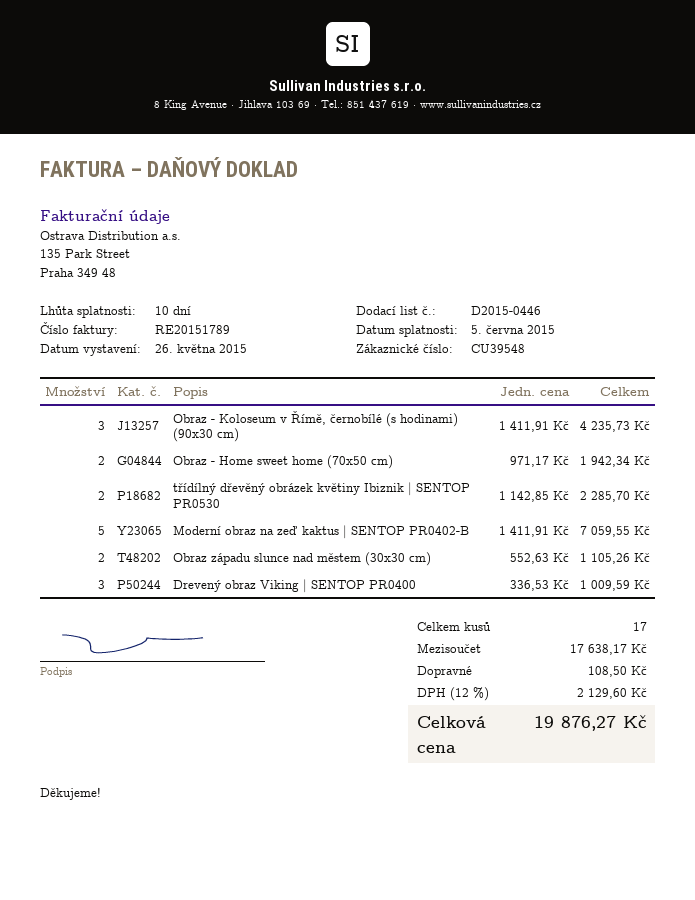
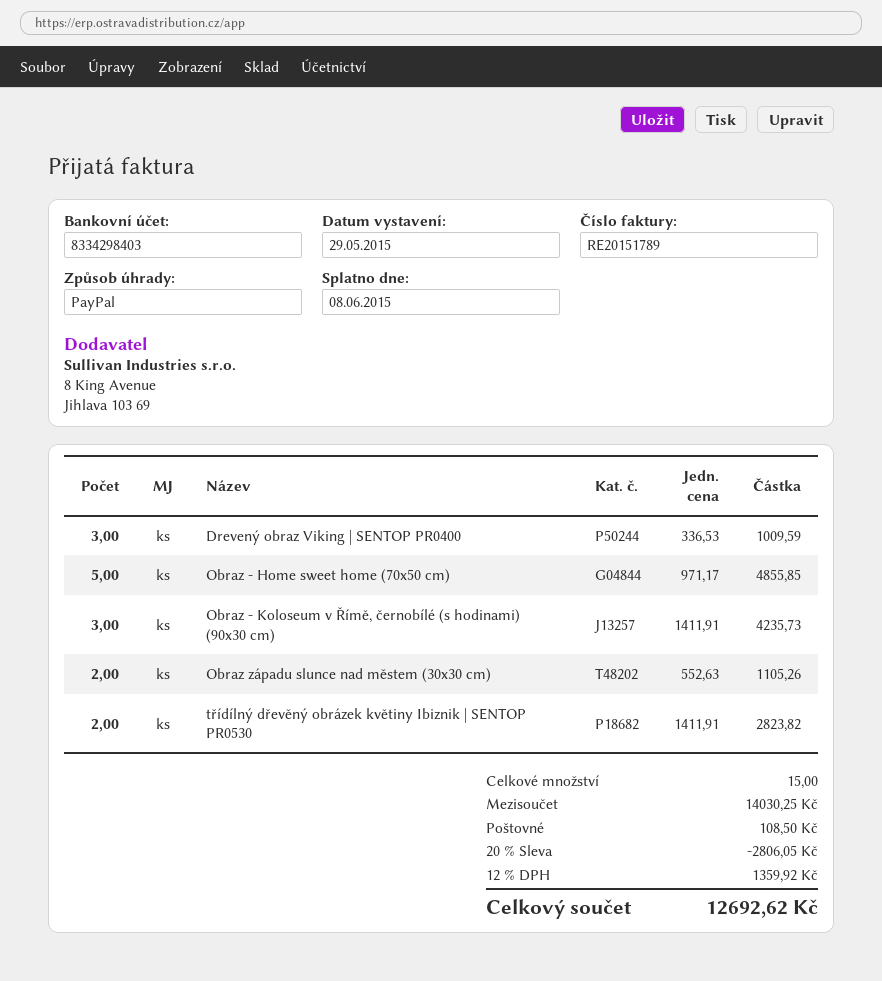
invoice date: 2015-05-26 -> 2015-05-29
due date: 2015-06-05 -> 2015-06-08
Obraz - Home sweet home (70x50 cm): 2 x 971.17 = 1942.34 -> 5 x 971.17 = 4855.85
třídílný dřevěný obrázek květiny Ibiznik | SENTOP PR0530: 2 x 1142.85 = 2285.70 -> 2 x 1411.91 = 2823.82
Moderní obraz na zeď kaktus | SENTOP PR0402-B: 5 x 1411.91 = 7059.55 -> none
total quantity: 17 -> 15
subtotal: 17638.17 -> 14030.25
discount: none -> 20% = 2806.05
tax: 12% = 2129.60 -> 12% = 1359.92
total: 19876.27 -> 12692.62

